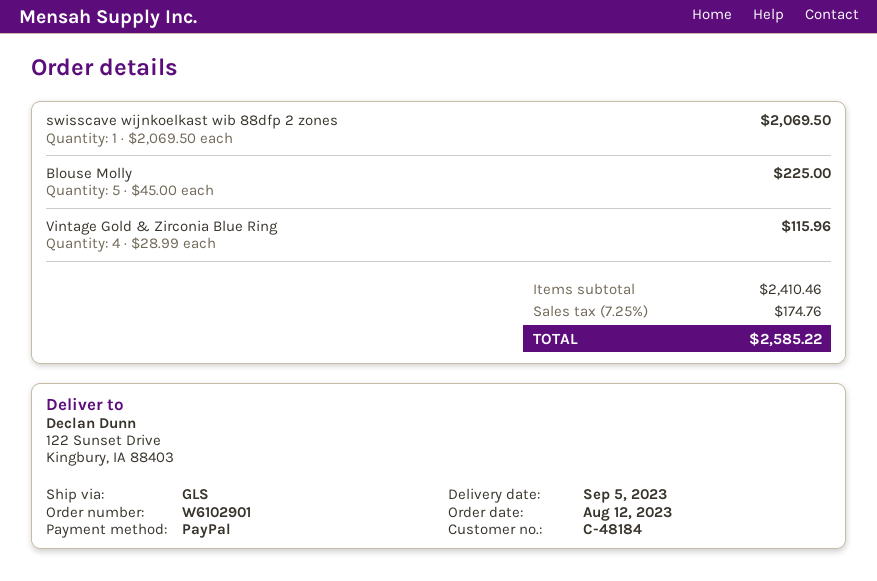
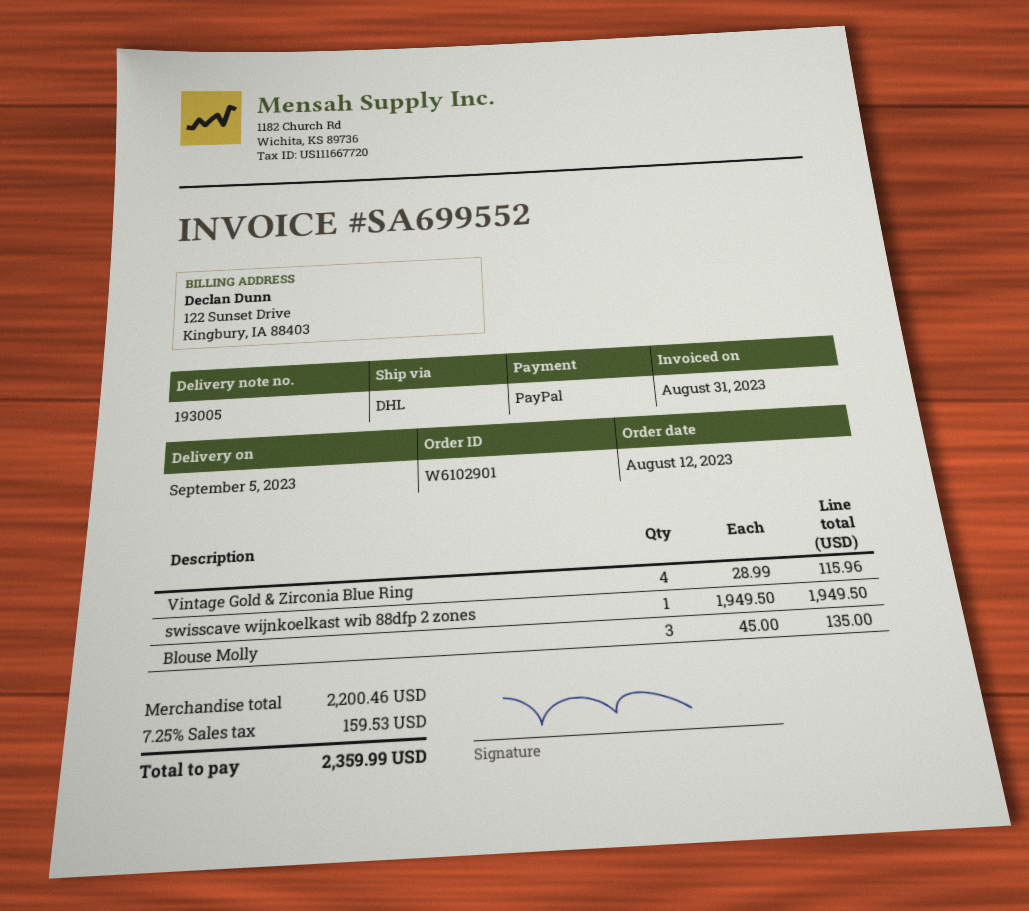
shipping method: GLS -> DHL
swisscave wijnkoelkast wib 88dfp 2 zones: 1 x 2069.50 = 2069.50 -> 1 x 1949.50 = 1949.50
Blouse Molly: 5 x 45.00 = 225.00 -> 3 x 45.00 = 135.00
subtotal: 2410.46 -> 2200.46
tax: 7.25% = 174.76 -> 7.25% = 159.53
total: 2585.22 -> 2359.99

